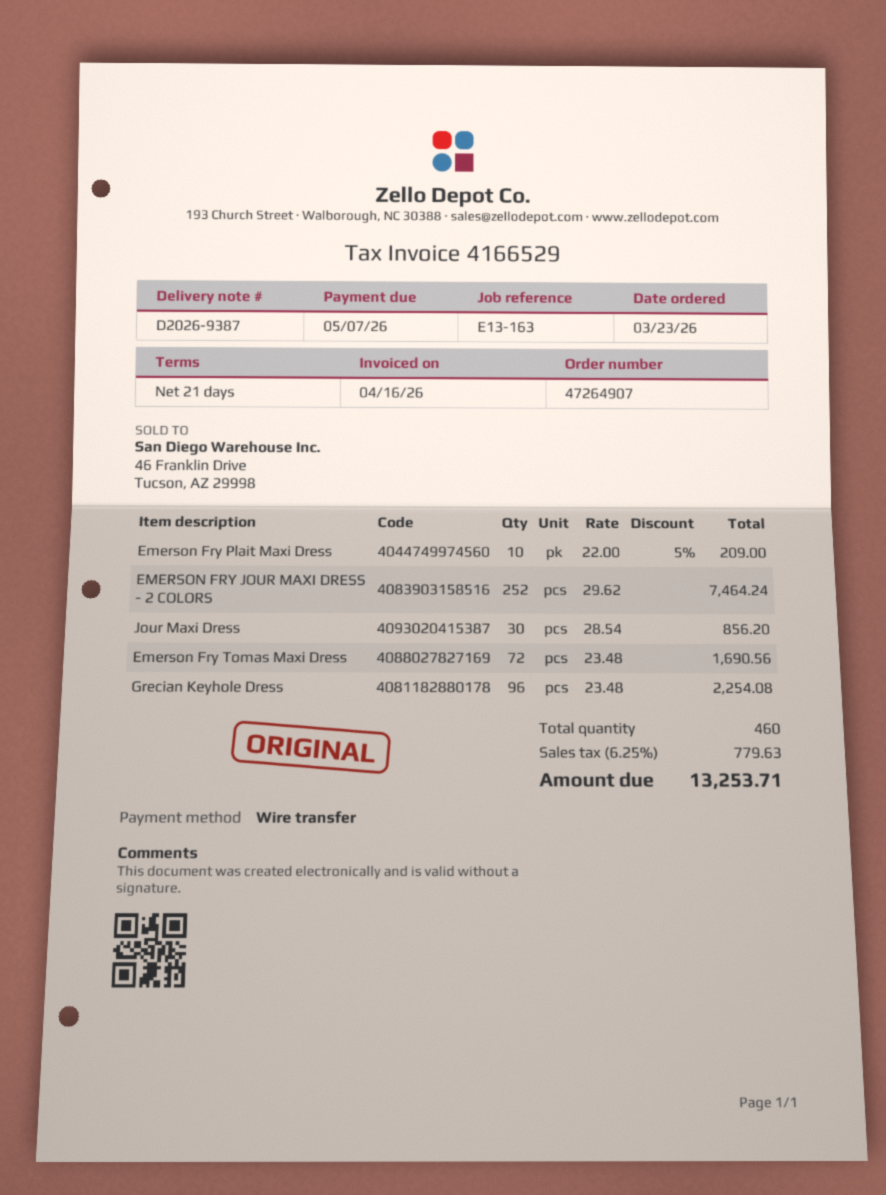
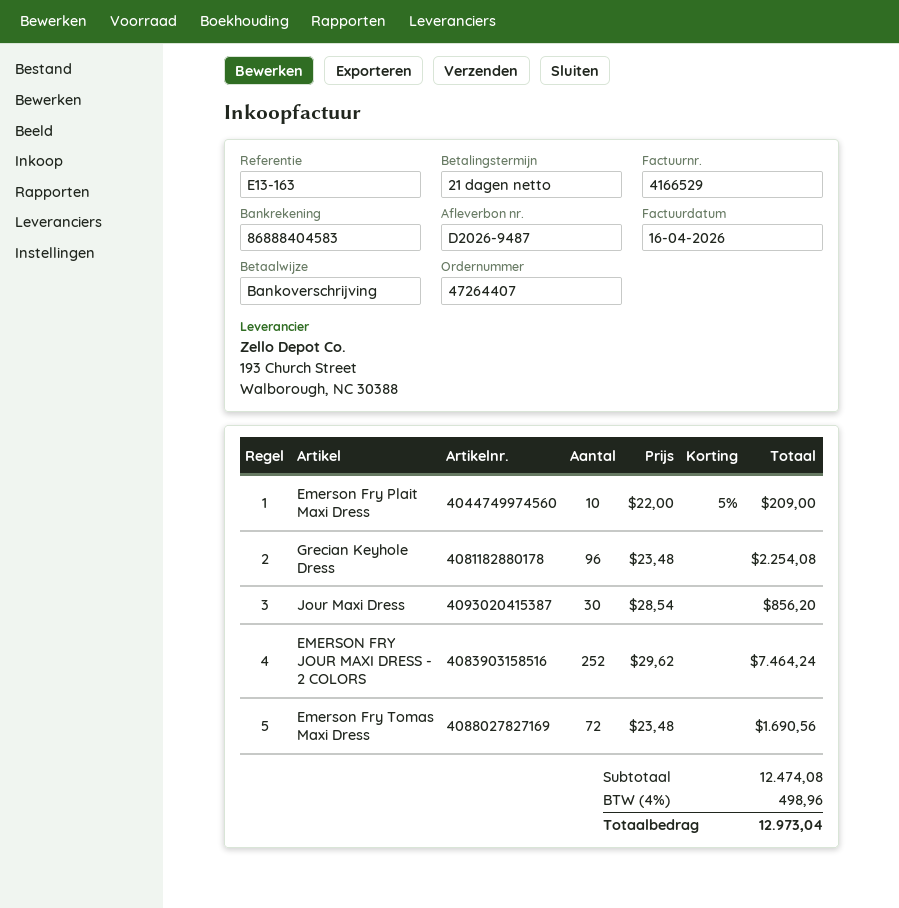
order number: 47264907 -> 47264407
delivery note number: D2026-9387 -> D2026-9487
tax: 6.25% = 779.63 -> 4% = 498.96
total: 13253.71 -> 12973.04

